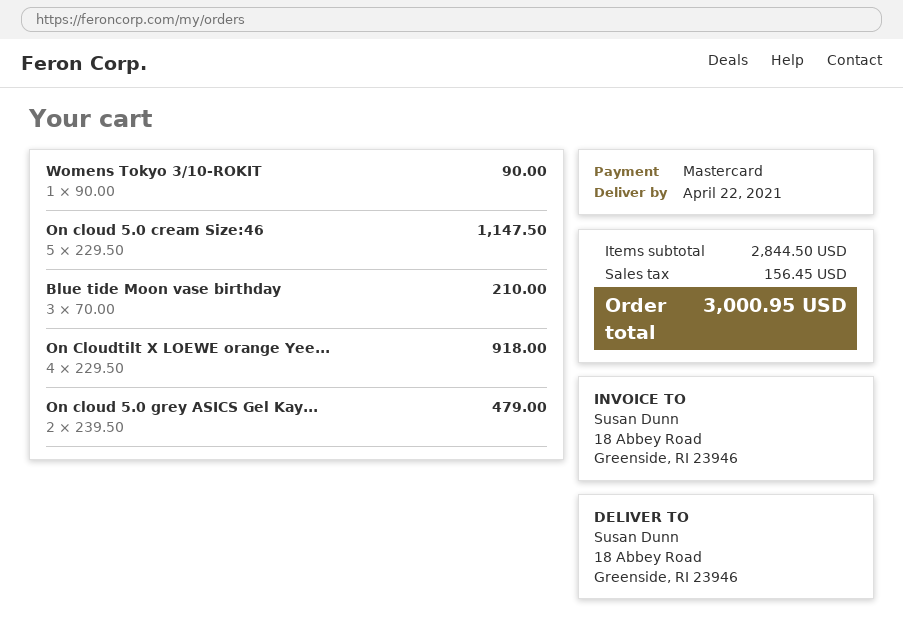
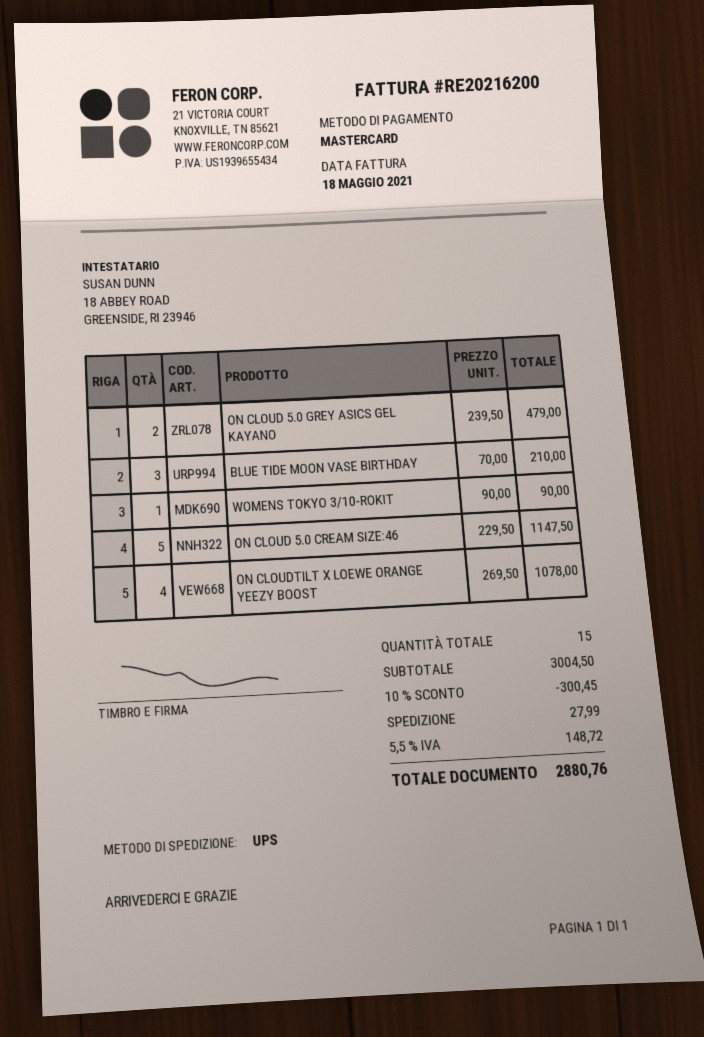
On Cloudtilt X LOEWE orange Yee...: 4 x 229.50 = 918.00 -> 4 x 269.50 = 1078.00
subtotal: 2844.50 -> 3004.50
discount: none -> 10% = 300.45
shipping: none -> 27.99
tax: 156.45 -> 148.72
total: 3000.95 -> 2880.76

